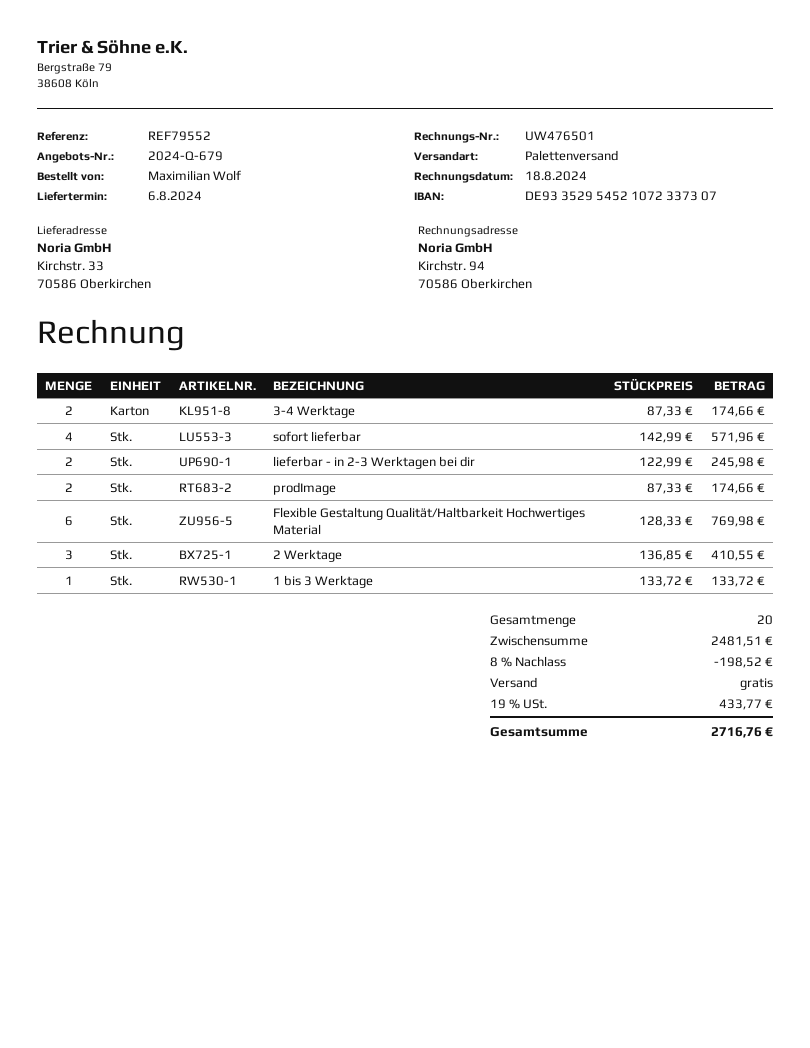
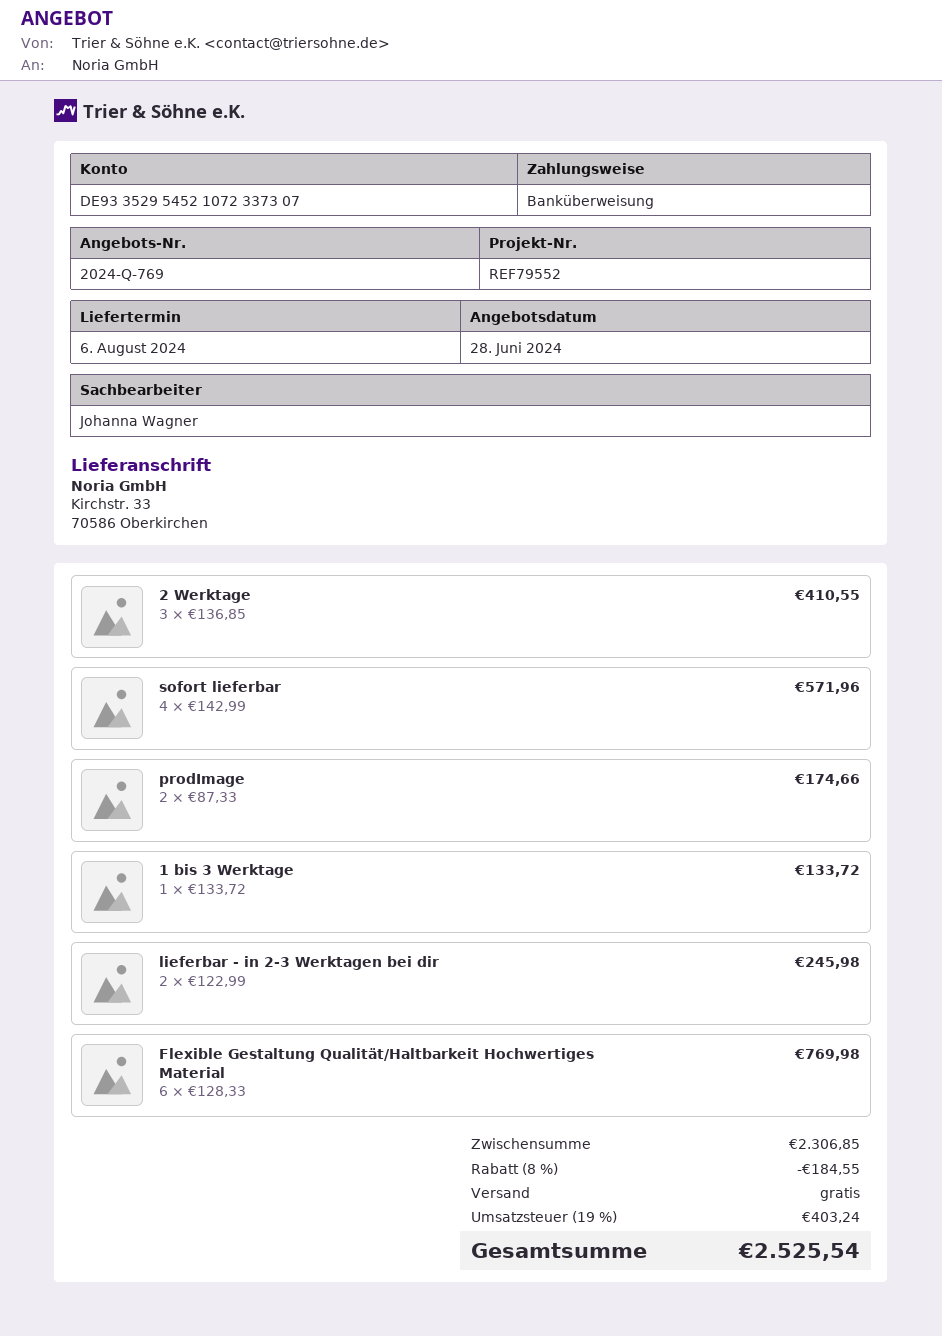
quote number: 2024-Q-679 -> 2024-Q-769
3-4 Werktage: 2 x 87.33 = 174.66 -> none
subtotal: 2481.51 -> 2306.85
discount: 8% = 198.52 -> 8% = 184.55
tax: 19% = 433.77 -> 19% = 403.24
total: 2716.76 -> 2525.54

